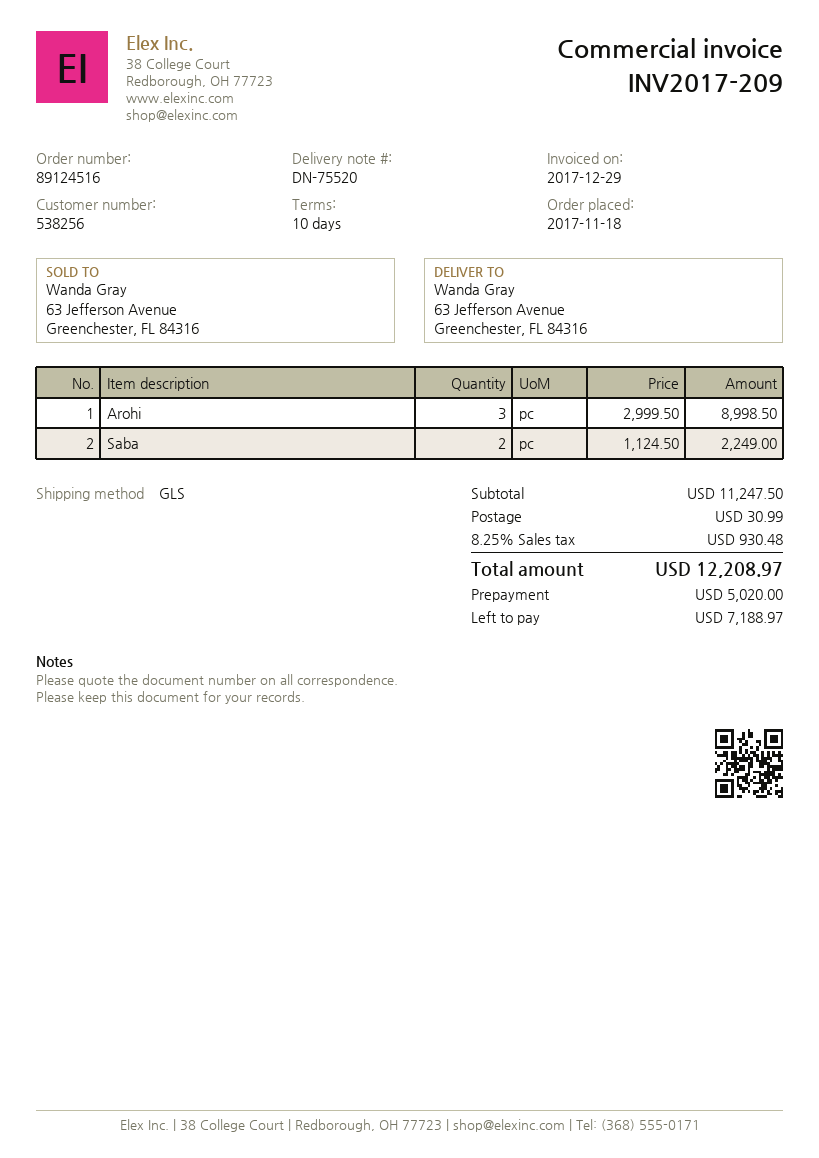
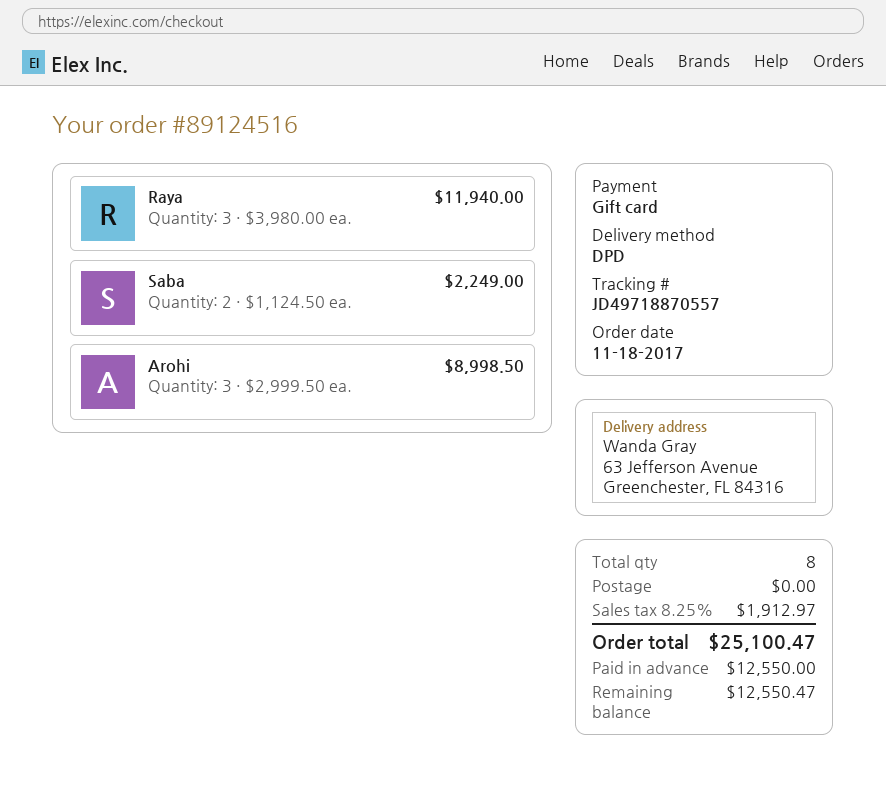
shipping method: GLS -> DPD
Raya: none -> 3 x 3980.00 = 11940.00
shipping: 30.99 -> 0.00
tax: 8.25% = 930.48 -> 8.25% = 1912.97
total: 12208.97 -> 25100.47
deposit: 5020.00 -> 12550.00
balance: 7188.97 -> 12550.47

